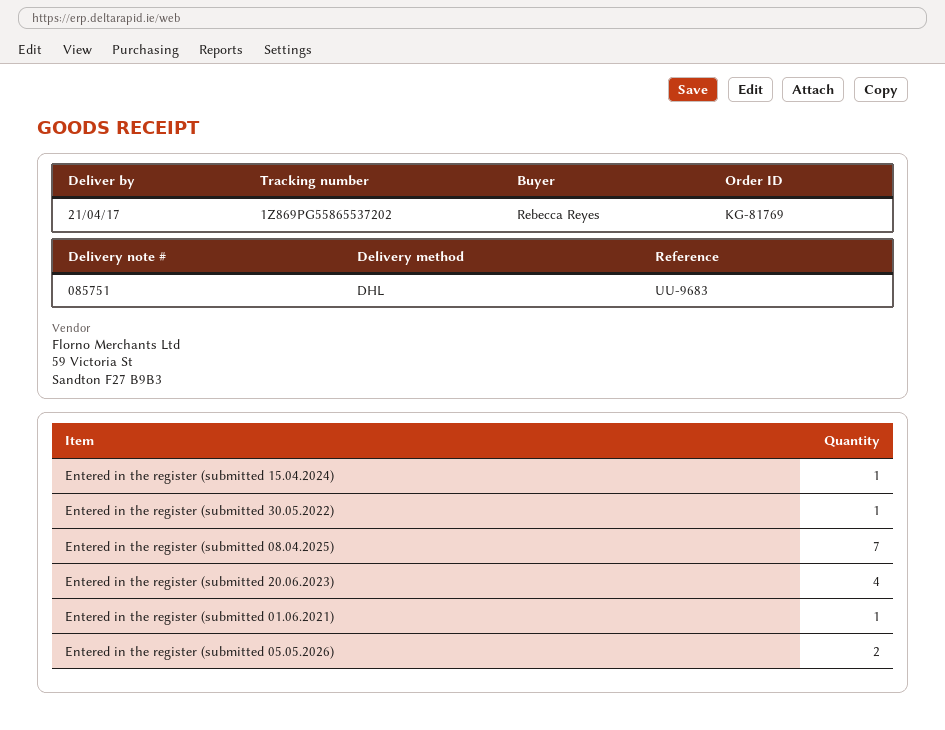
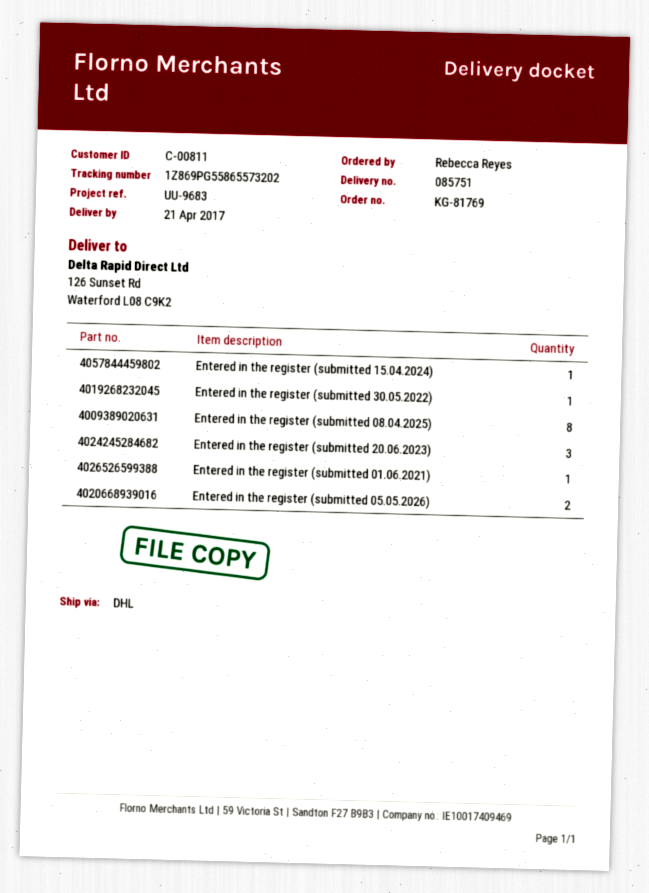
tracking number: 1Z869PG55865537202 -> 1Z869PG55865573202
Entered in the register (submitted 08.04.2025): 7 -> 8
Entered in the register (submitted 20.06.2023): 4 -> 3

